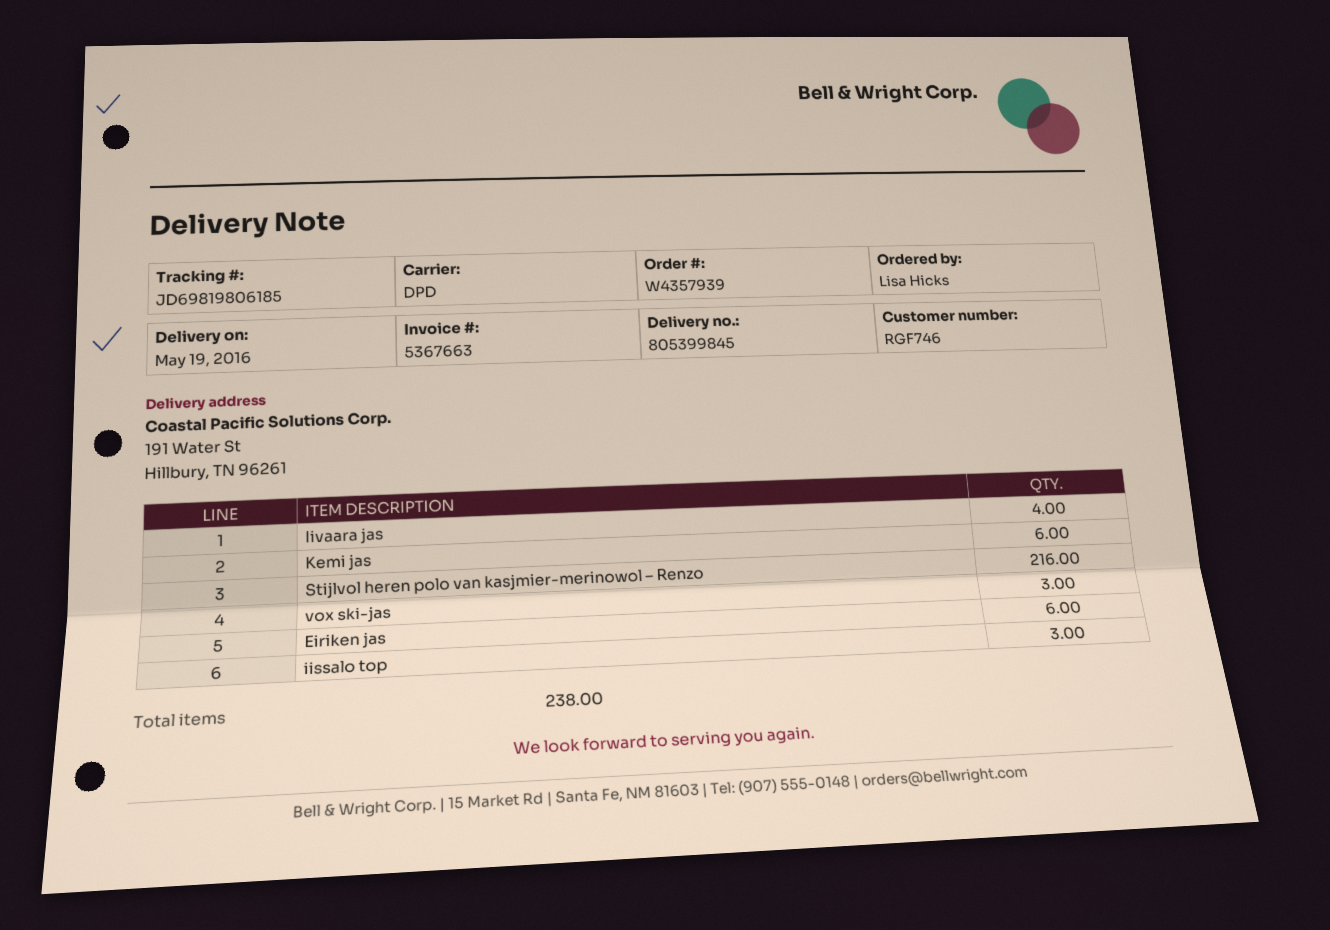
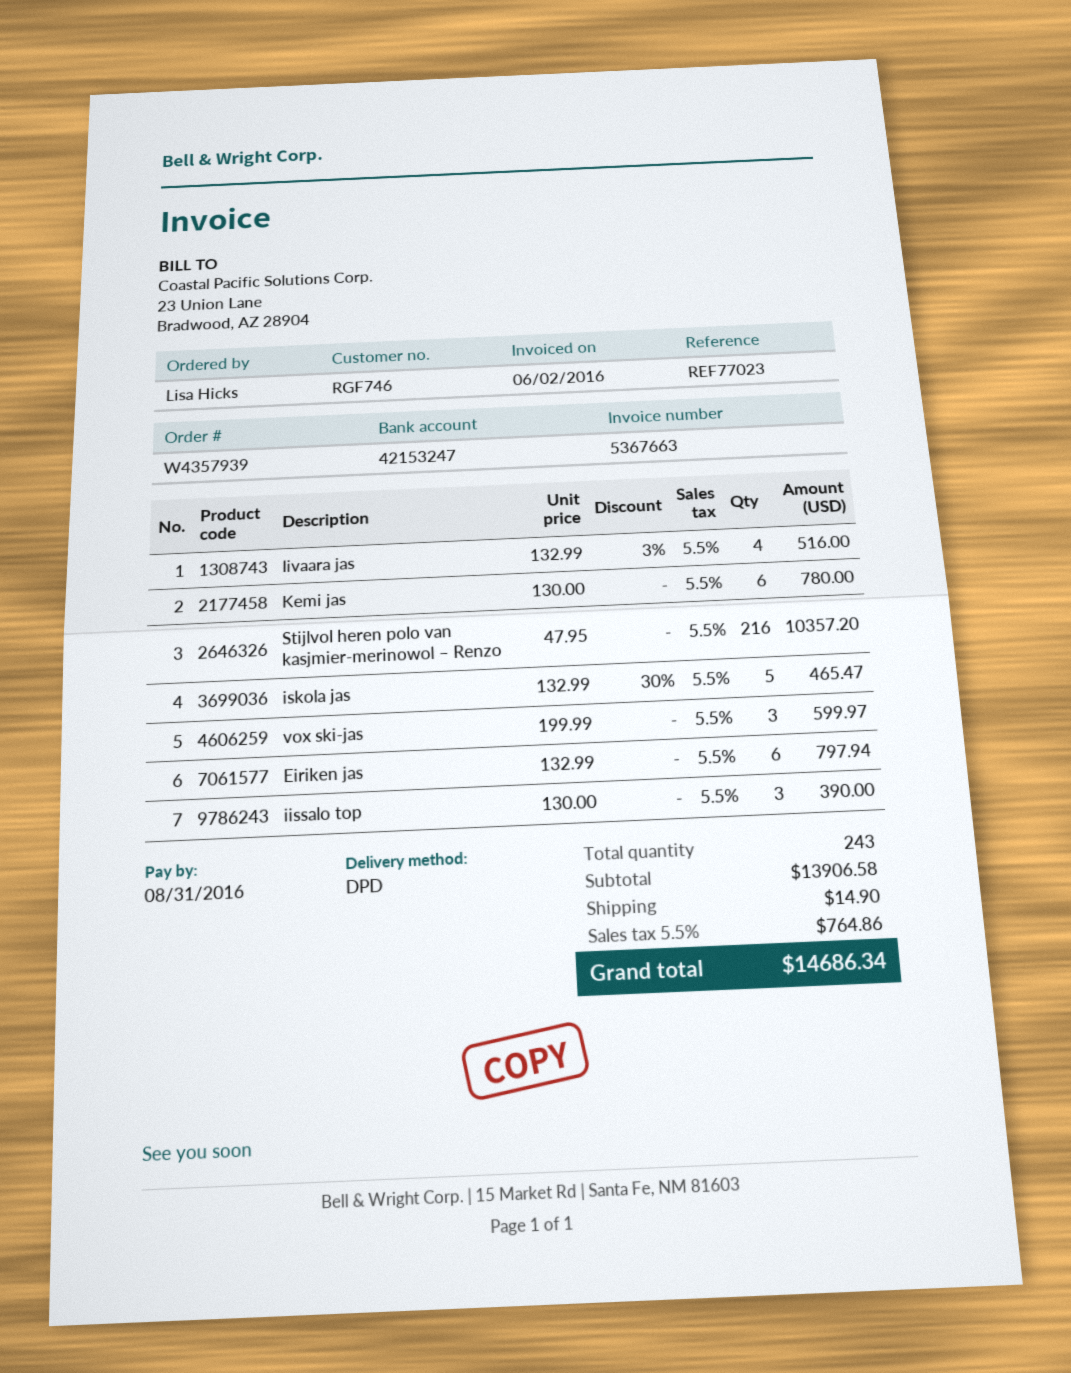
iskola jas: none -> 5
total quantity: 238 -> 243

